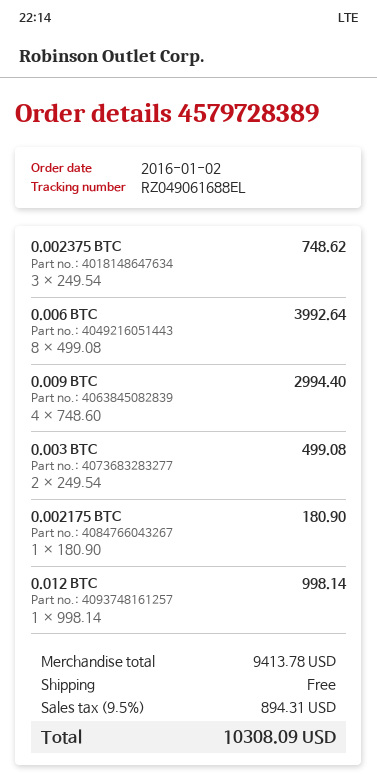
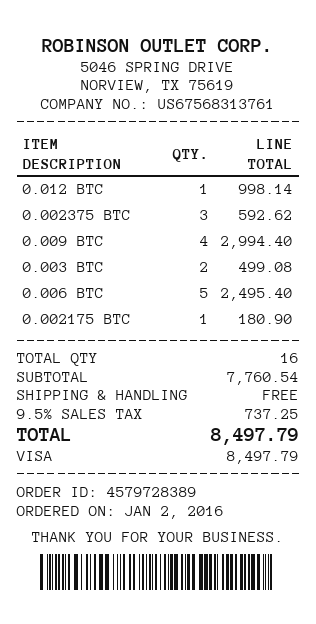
0.002375 BTC: 3 for 748.62 -> 3 for 592.62
0.006 BTC: 8 for 3992.64 -> 5 for 2495.40
subtotal: 9413.78 -> 7760.54
tax: 9.5% = 894.31 -> 9.5% = 737.25
total: 10308.09 -> 8497.79

